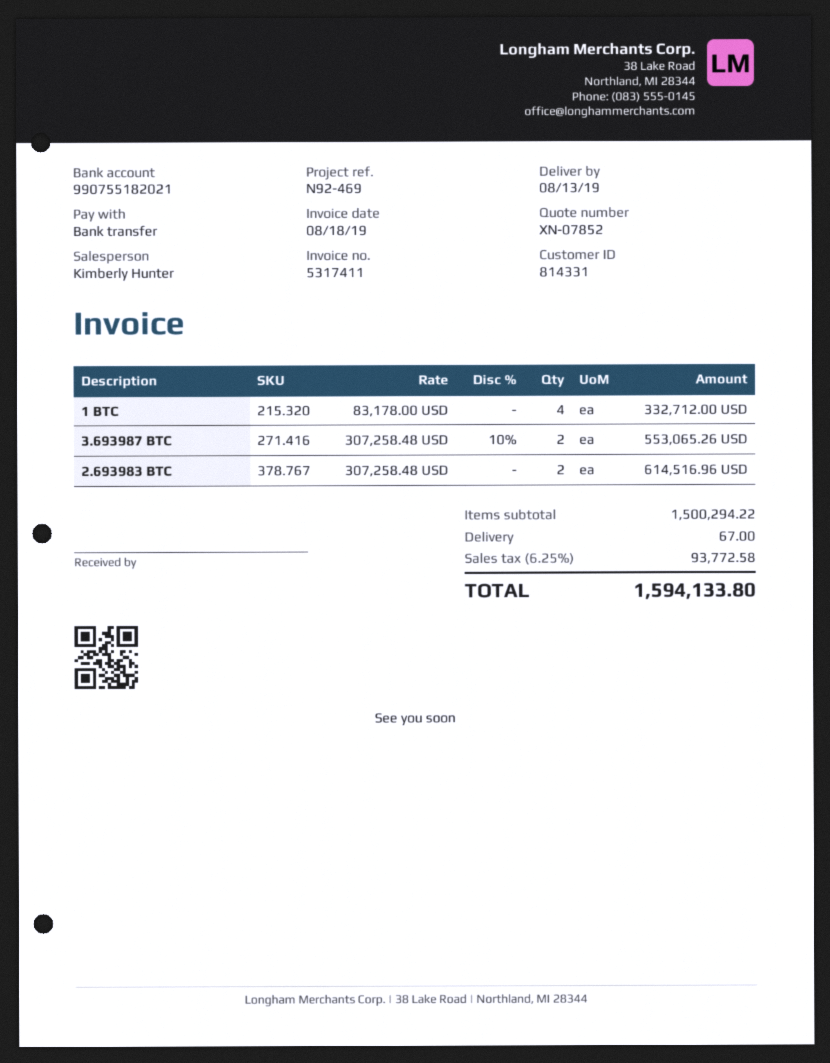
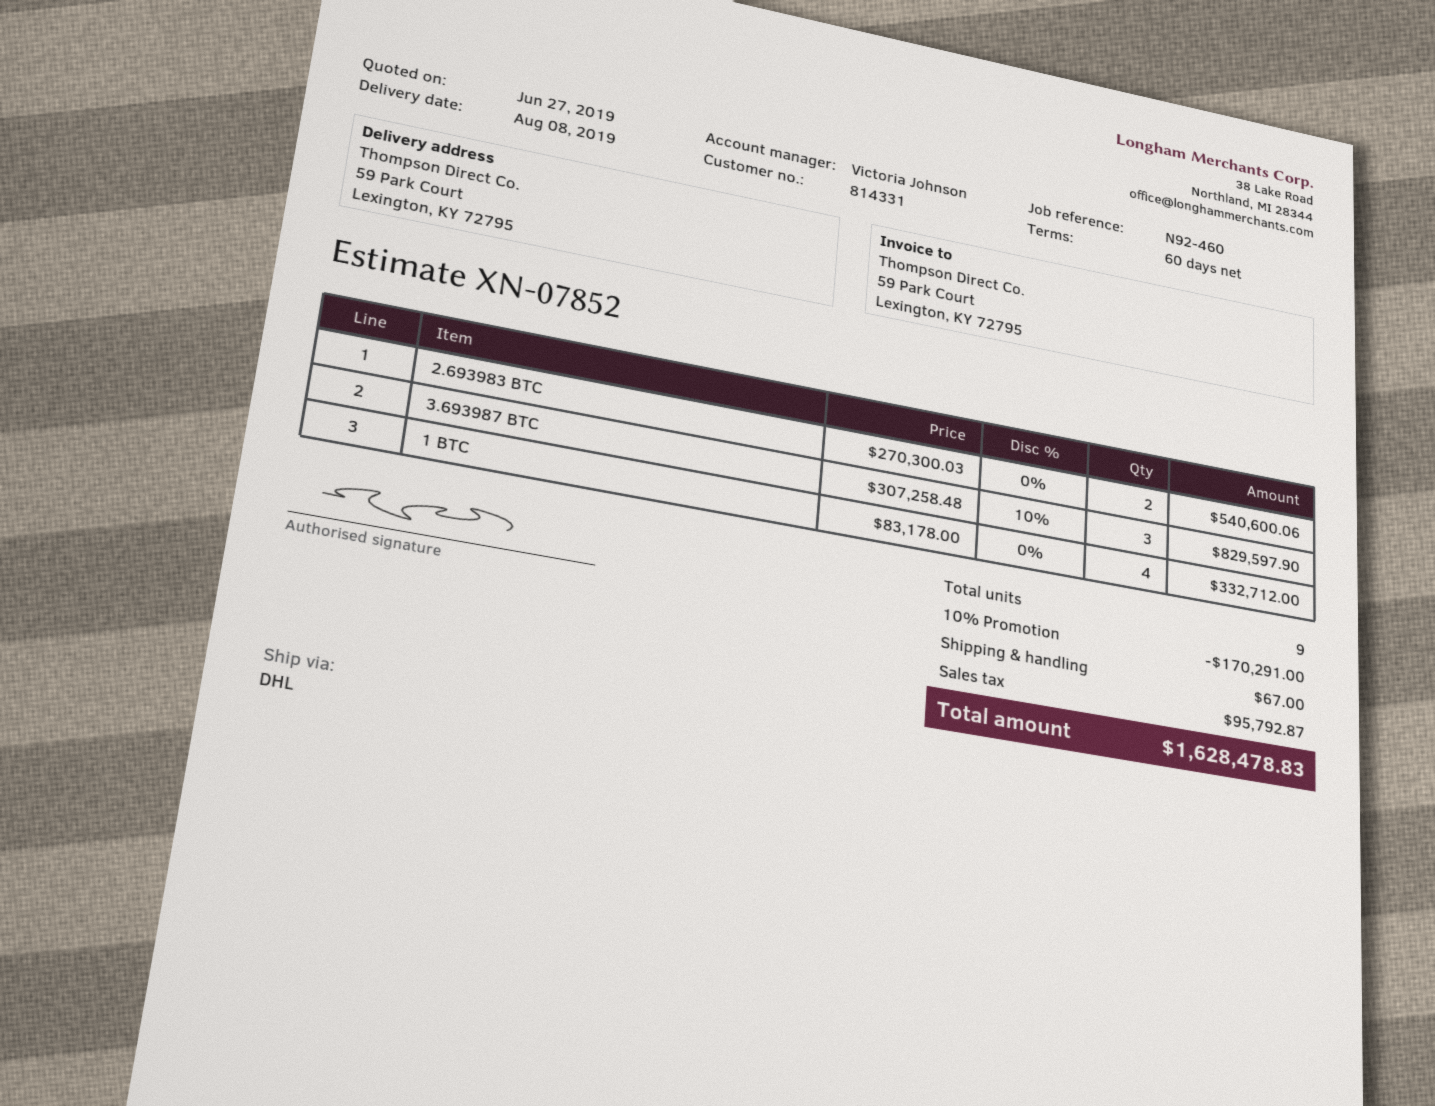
delivery date: 2019-08-13 -> 2019-08-08
reference: N92-469 -> N92-460
sales rep: Kimberly Hunter -> Victoria Johnson
3.693987 BTC: 2 x 307258.48 - 10% = 553065.26 -> 3 x 307258.48 - 10% = 829597.90
2.693983 BTC: 2 x 307258.48 = 614516.96 -> 2 x 270300.03 = 540600.06
discount: none -> 10% = 170291.00
tax: 93772.58 -> 95792.87
total: 1594133.80 -> 1628478.83

